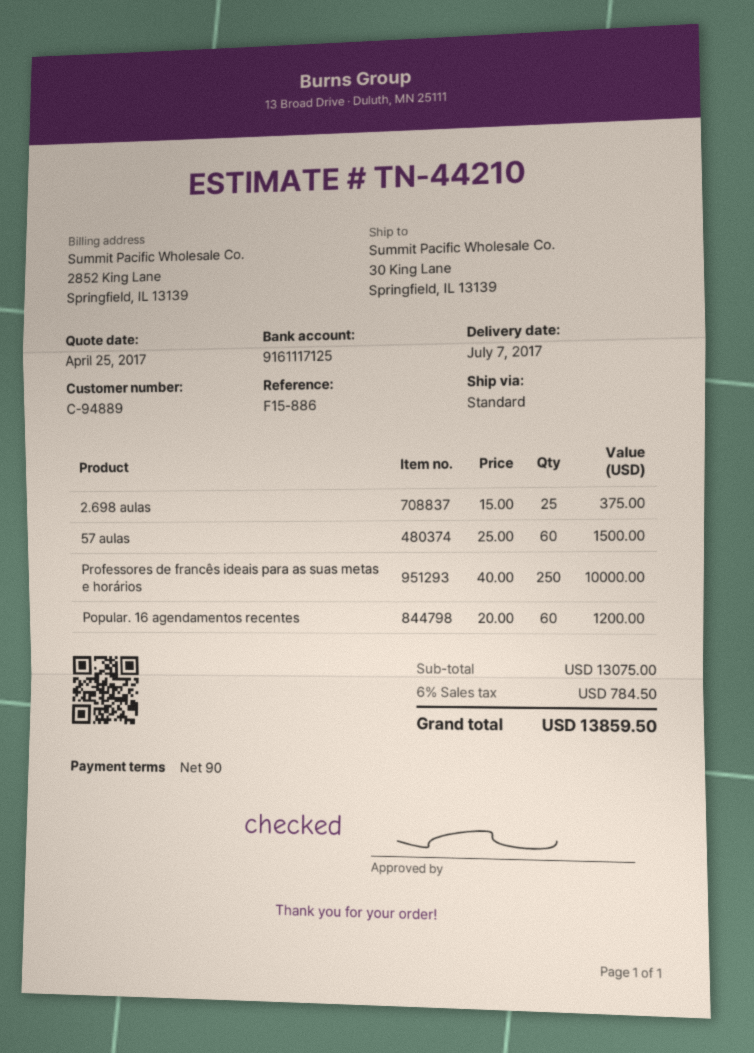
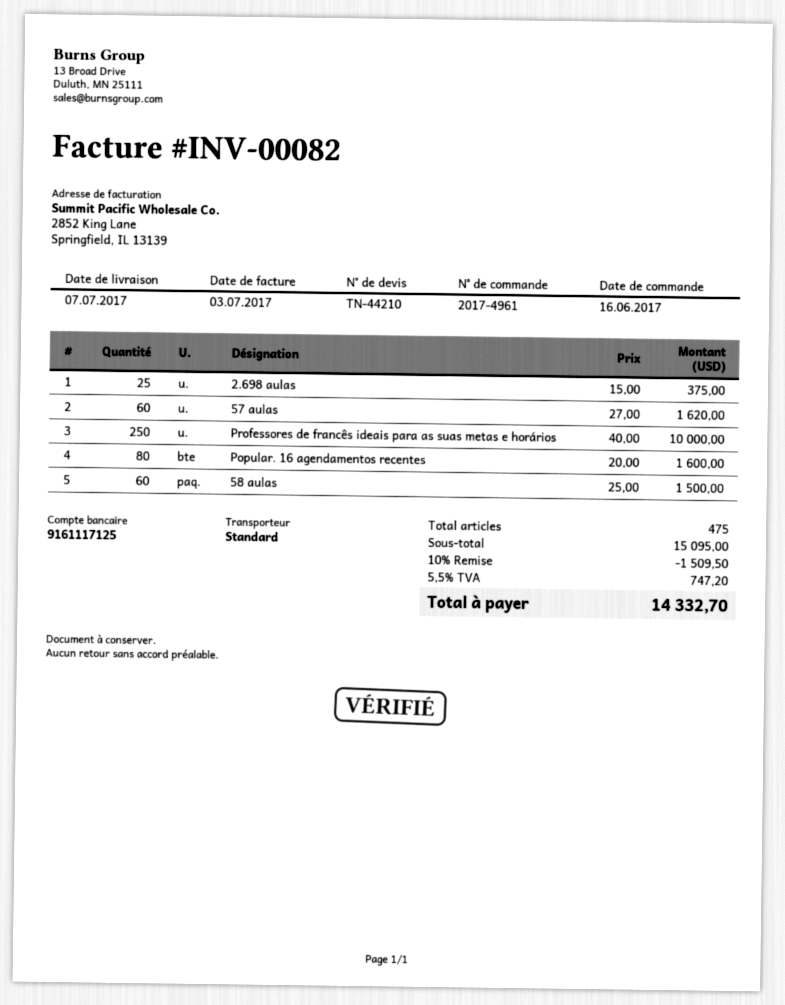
57 aulas: 60 x 25.00 = 1500.00 -> 60 x 27.00 = 1620.00
Popular. 16 agendamentos recentes: 60 x 20.00 = 1200.00 -> 80 x 20.00 = 1600.00
58 aulas: none -> 60 x 25.00 = 1500.00
subtotal: 13075.00 -> 15095.00
discount: none -> 10% = 1509.50
tax: 6% = 784.50 -> 5.5% = 747.20
total: 13859.50 -> 14332.70

